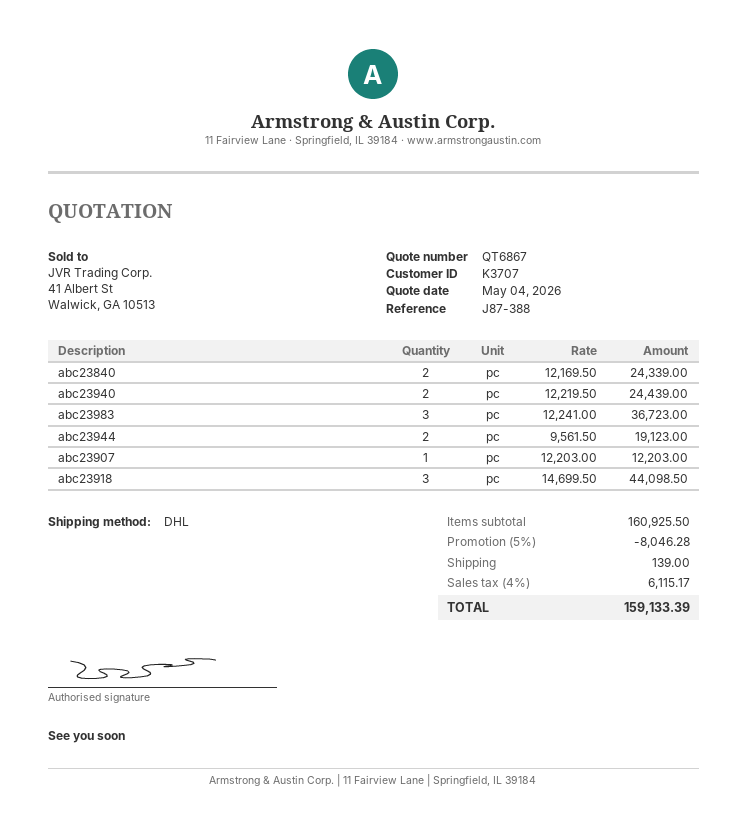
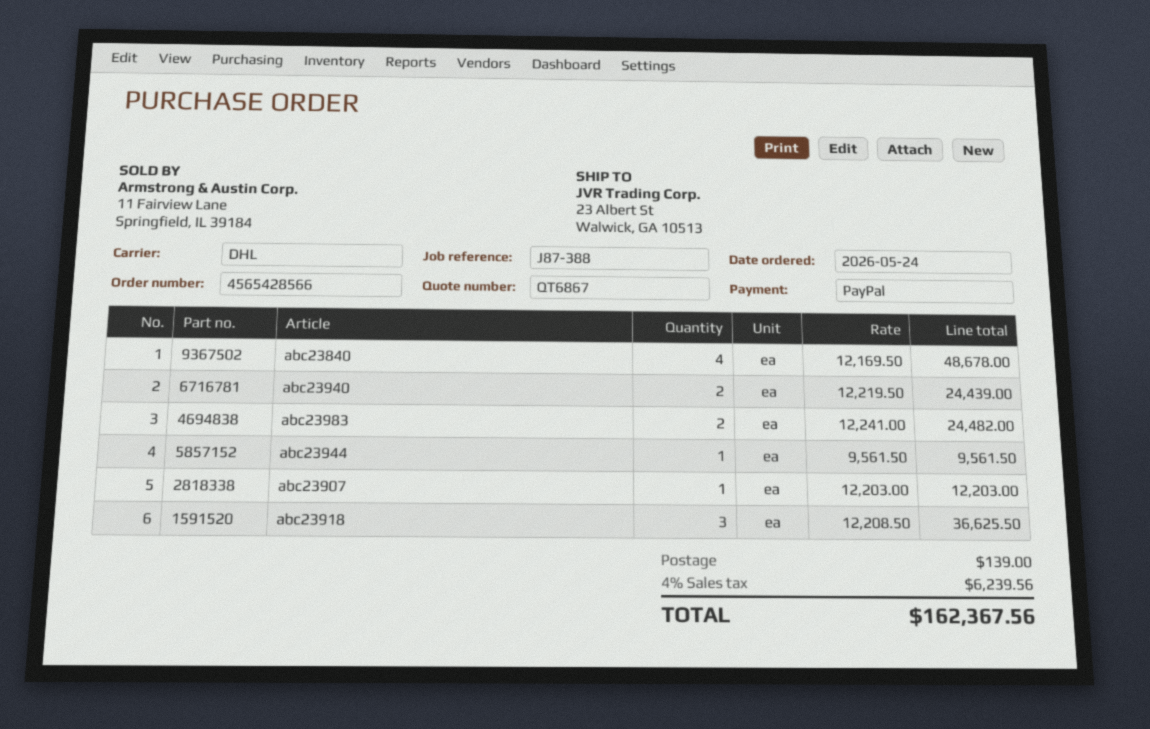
abc23840: 2 x 12169.50 = 24339.00 -> 4 x 12169.50 = 48678.00
abc23983: 3 x 12241.00 = 36723.00 -> 2 x 12241.00 = 24482.00
abc23944: 2 x 9561.50 = 19123.00 -> 1 x 9561.50 = 9561.50
abc23918: 3 x 14699.50 = 44098.50 -> 3 x 12208.50 = 36625.50
discount: 5% = 8046.28 -> none
tax: 4% = 6115.17 -> 4% = 6239.56
total: 159133.39 -> 162367.56

